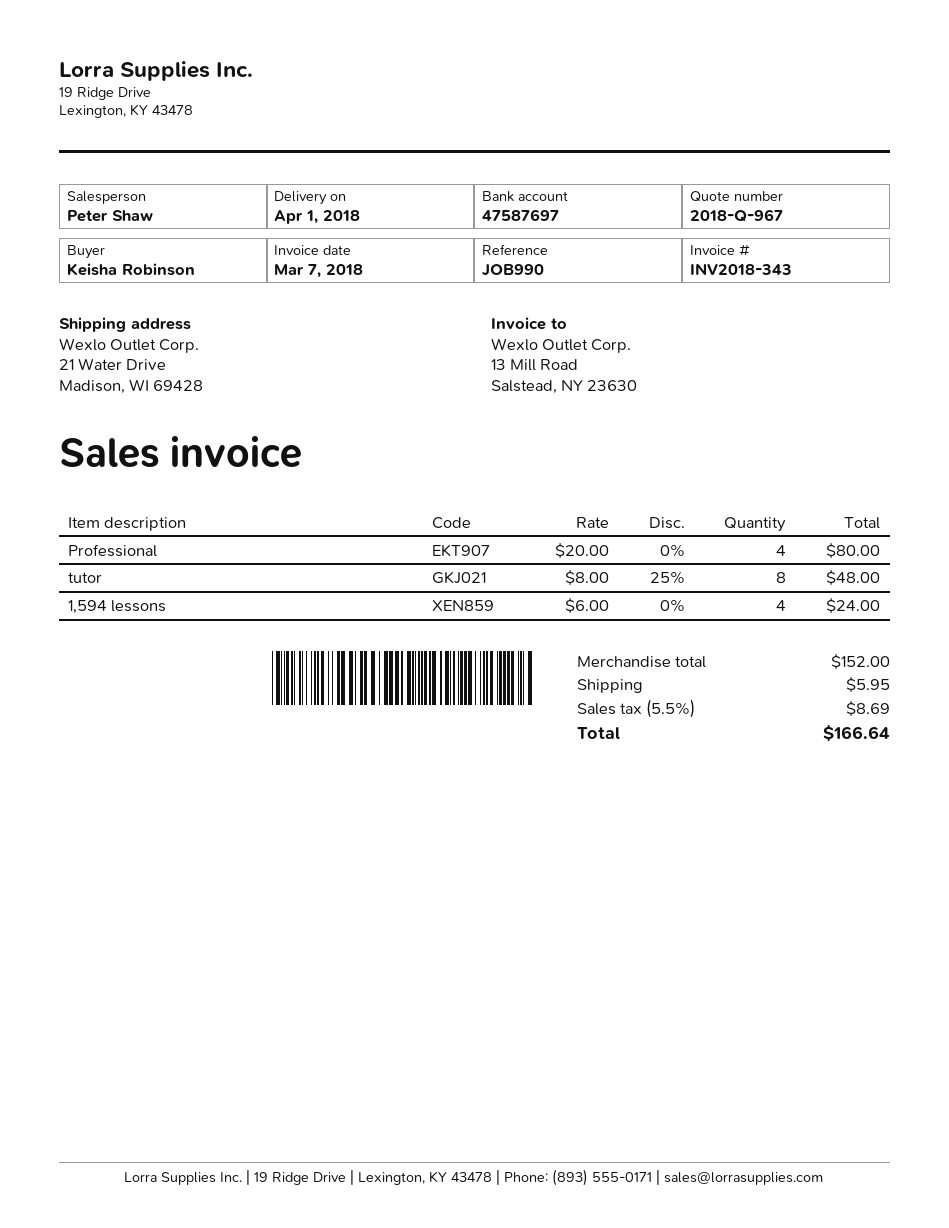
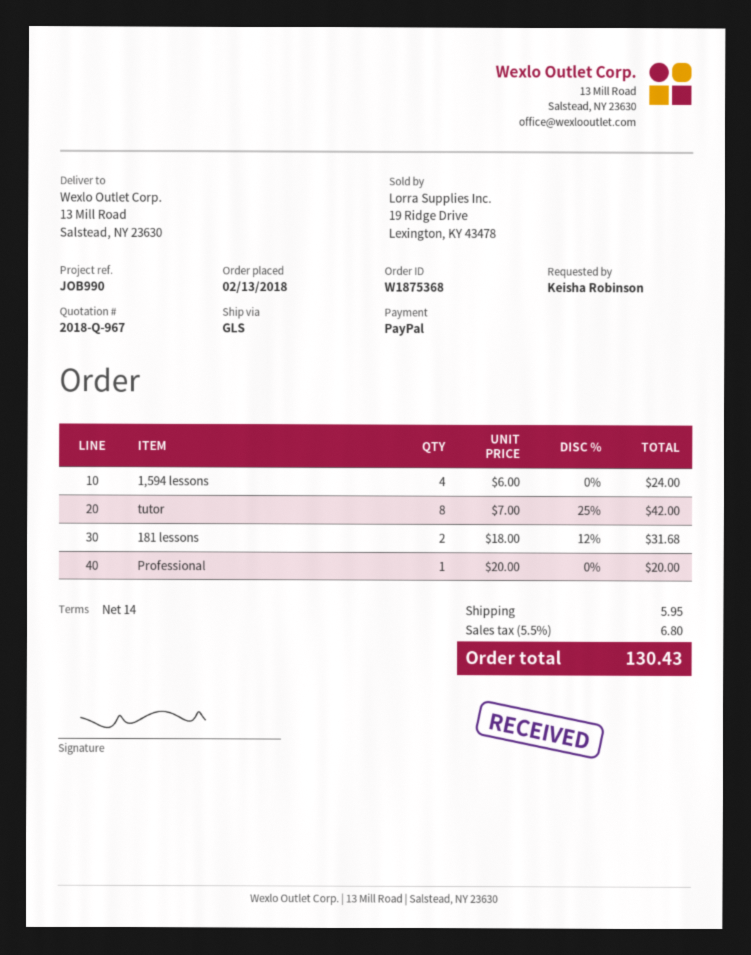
ship to: 21 Water Drive, Madison, WI 69428 -> 13 Mill Road, Salstead, NY 23630
Professional: 4 x 20.00 = 80.00 -> 1 x 20.00 = 20.00
tutor: 8 x 8.00 - 25% = 48.00 -> 8 x 7.00 - 25% = 42.00
181 lessons: none -> 2 x 18.00 - 12% = 31.68
tax: 5.5% = 8.69 -> 5.5% = 6.80
total: 166.64 -> 130.43

